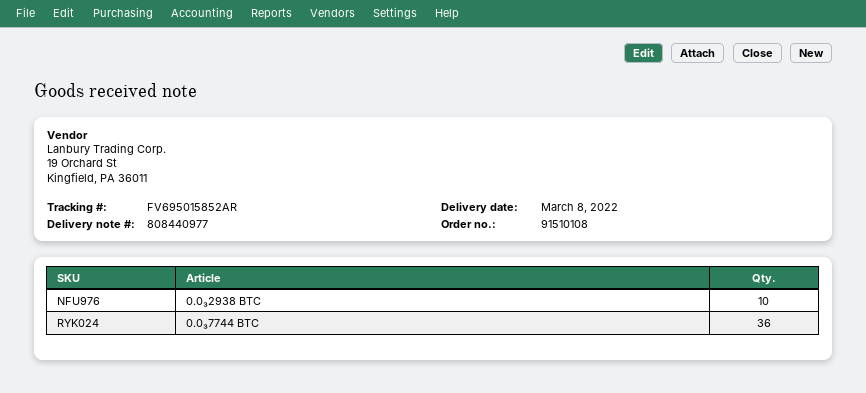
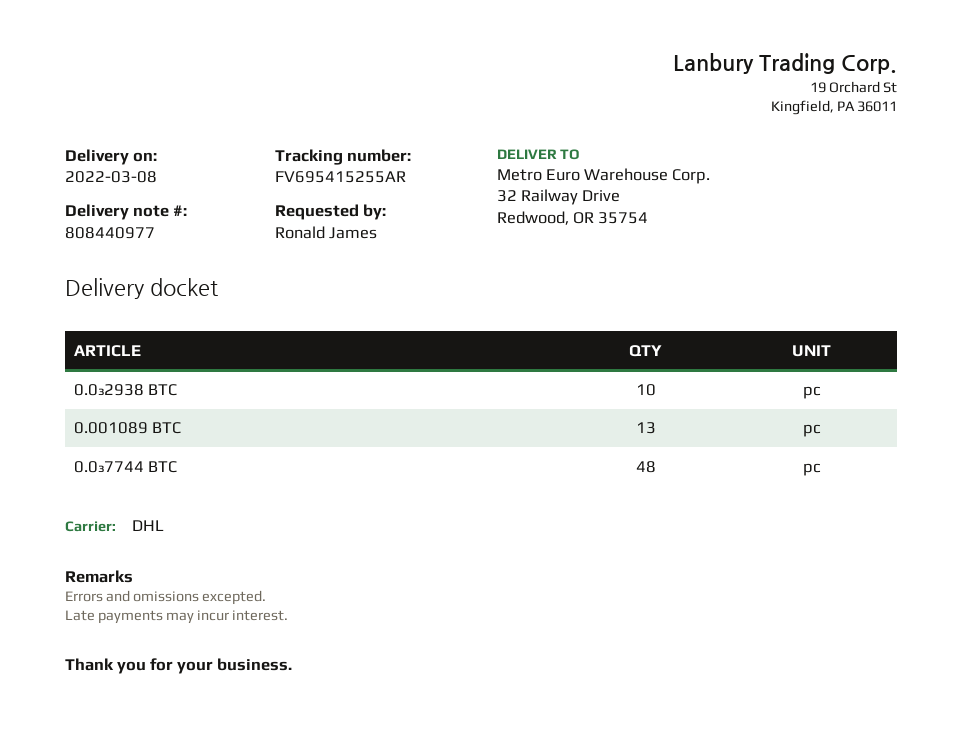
tracking number: FV695015852AR -> FV695415255AR
0.0₃7744 BTC: 36 -> 48
0.001089 BTC: none -> 13

